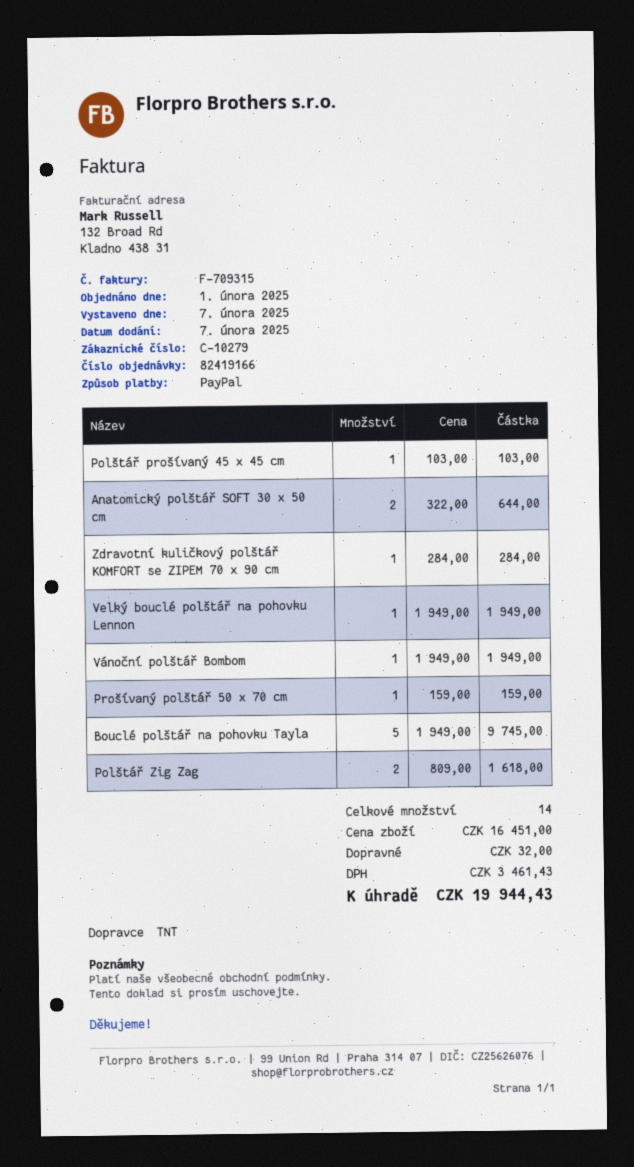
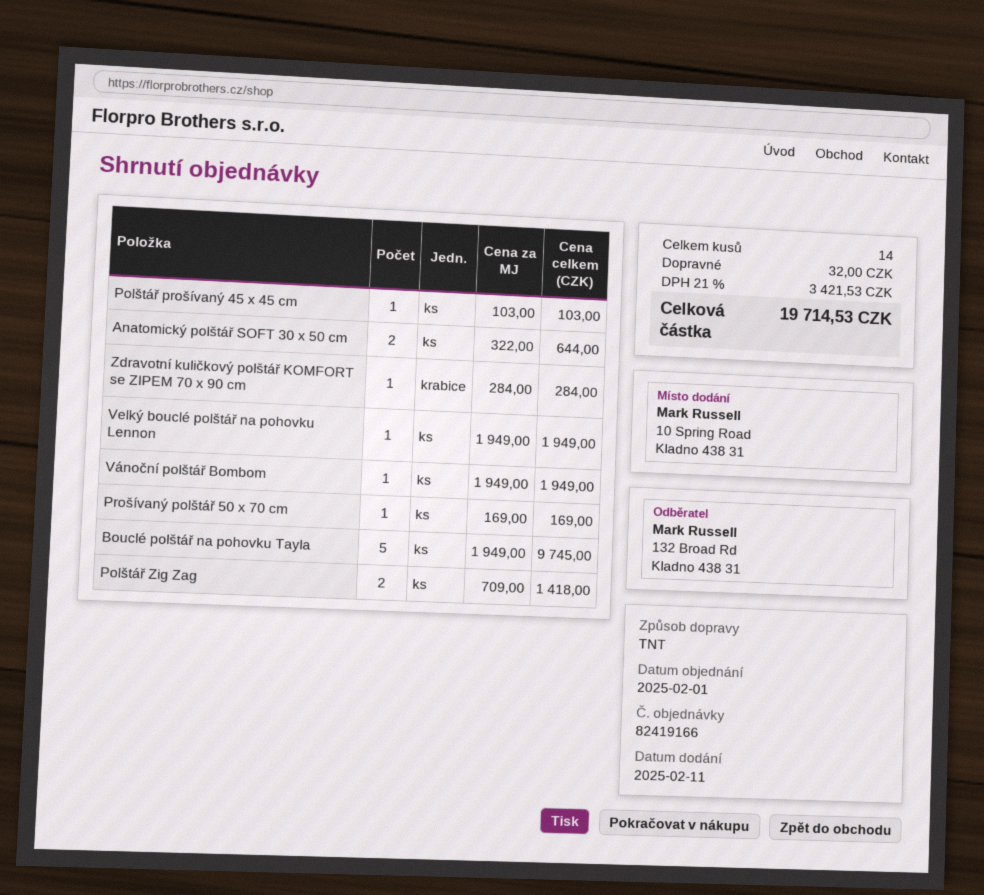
delivery date: 2025-02-07 -> 2025-02-11
Prošívaný polštář 50 x 70 cm: 1 x 159.00 = 159.00 -> 1 x 169.00 = 169.00
Polštář Zig Zag: 2 x 809.00 = 1618.00 -> 2 x 709.00 = 1418.00
tax: 3461.43 -> 3421.53
total: 19944.43 -> 19714.53

